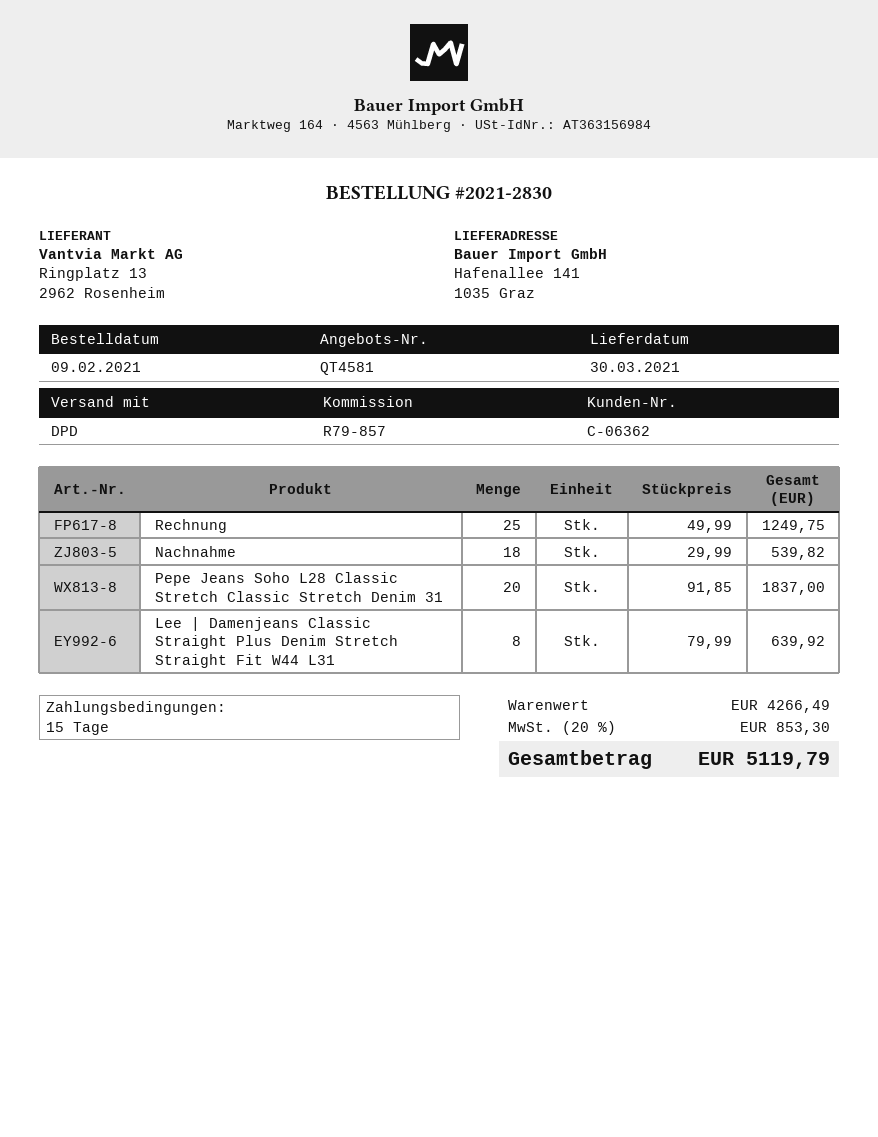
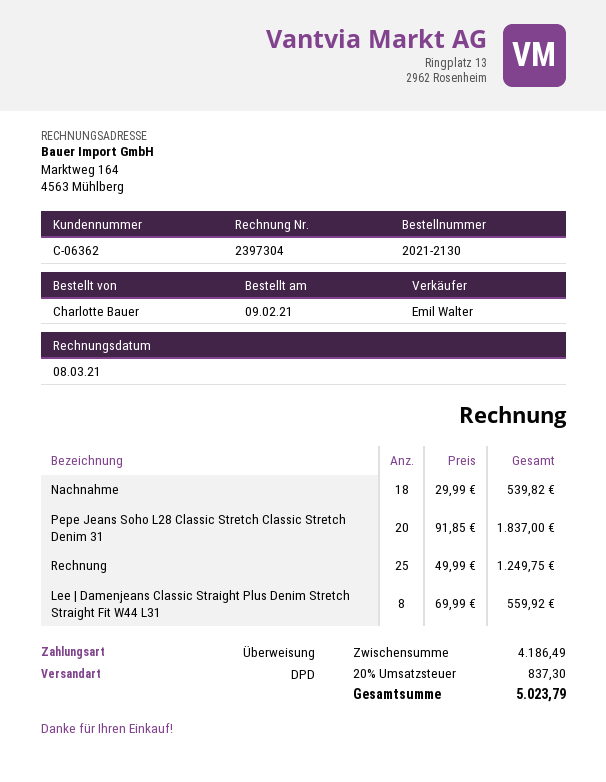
order number: 2021-2830 -> 2021-2130
Lee | Damenjeans Classic Straight Plus Denim Stretch Straight Fit W44 L31: 8 x 79.99 = 639.92 -> 8 x 69.99 = 559.92
subtotal: 4266.49 -> 4186.49
tax: 20% = 853.30 -> 20% = 837.30
total: 5119.79 -> 5023.79

